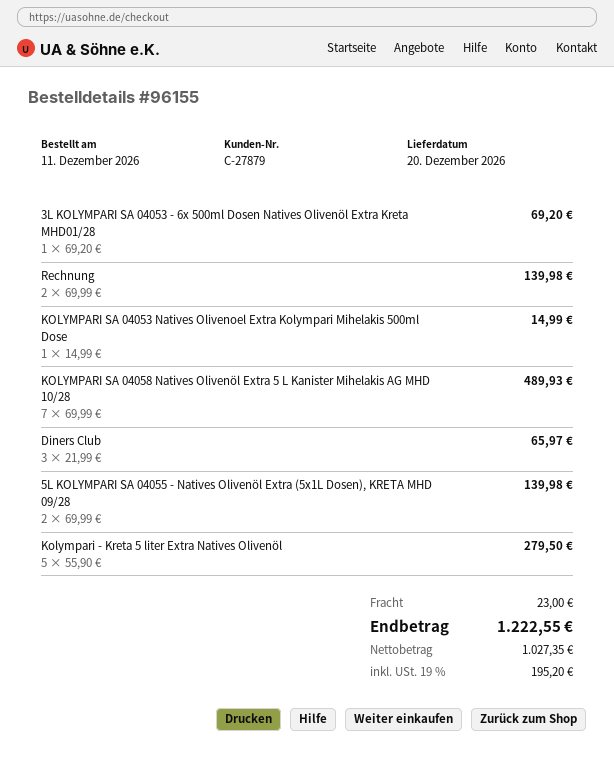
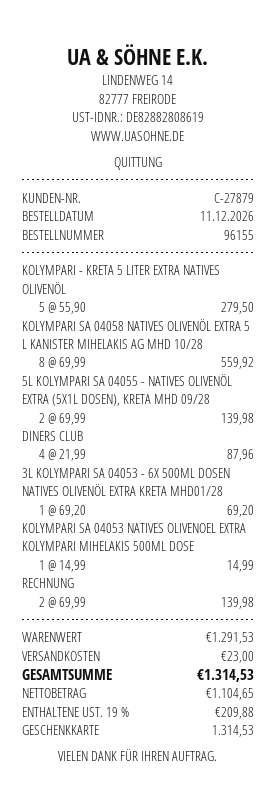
KOLYMPARI SA 04058 Natives Olivenöl Extra 5 L Kanister Mihelakis AG MHD 10/28: 7 x 69.99 = 489.93 -> 8 x 69.99 = 559.92
Diners Club: 3 x 21.99 = 65.97 -> 4 x 21.99 = 87.96
net: 1027.35 -> 1104.65
tax: 19% = 195.20 -> 19% = 209.88
total: 1222.55 -> 1314.53

